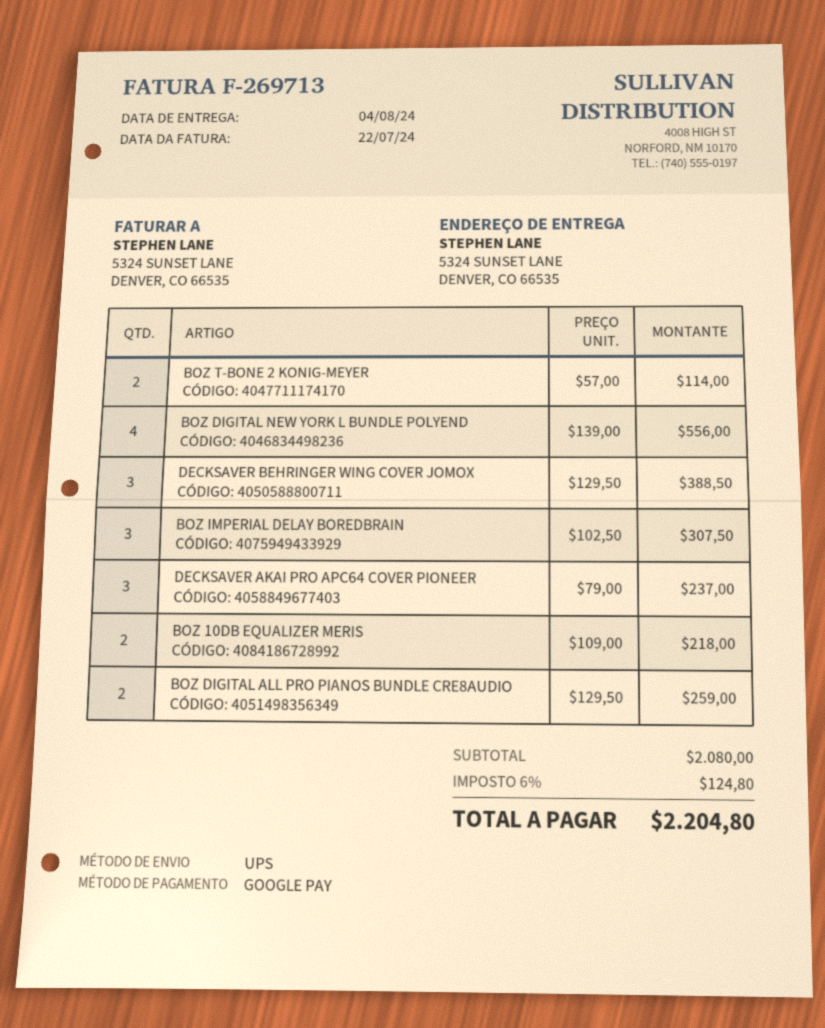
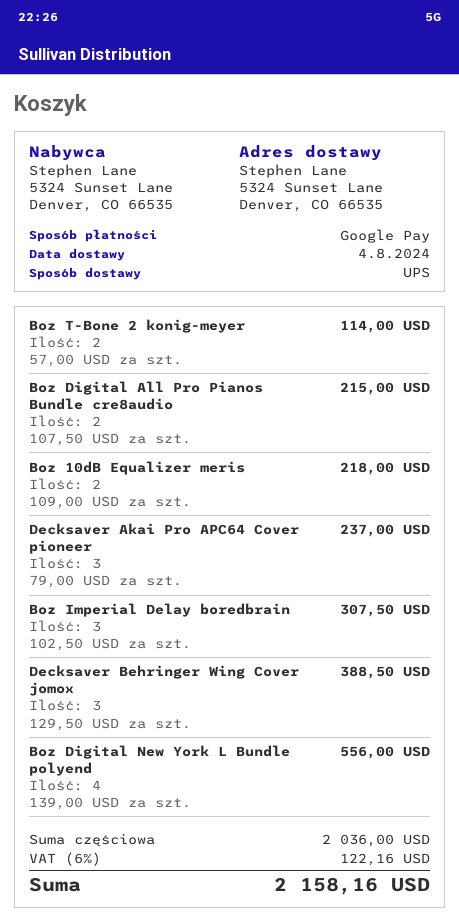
BOZ DIGITAL ALL PRO PIANOS BUNDLE CRE8AUDIO: 2 x 129.50 = 259.00 -> 2 x 107.50 = 215.00
subtotal: 2080.00 -> 2036.00
tax: 6% = 124.80 -> 6% = 122.16
total: 2204.80 -> 2158.16

